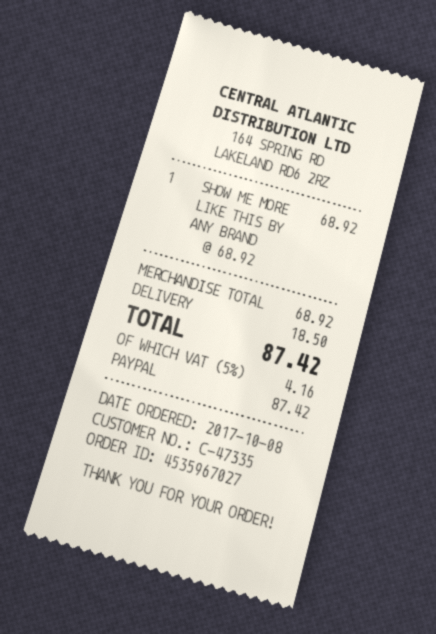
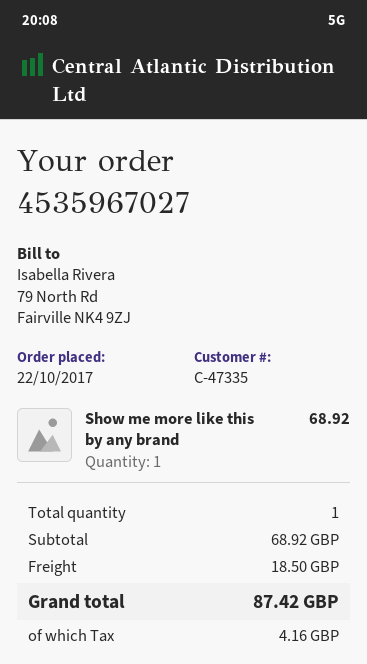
order date: 2017-10-08 -> 2017-10-22

